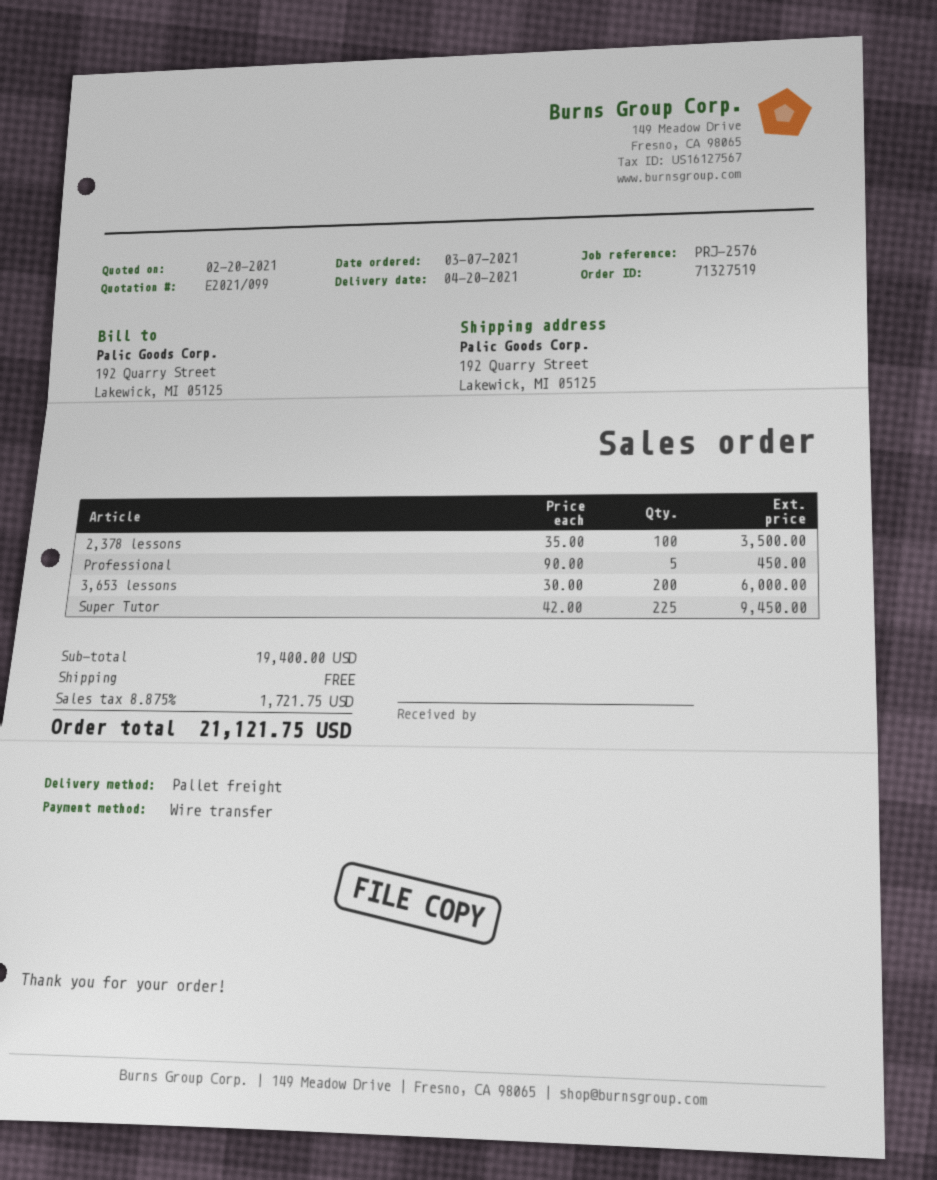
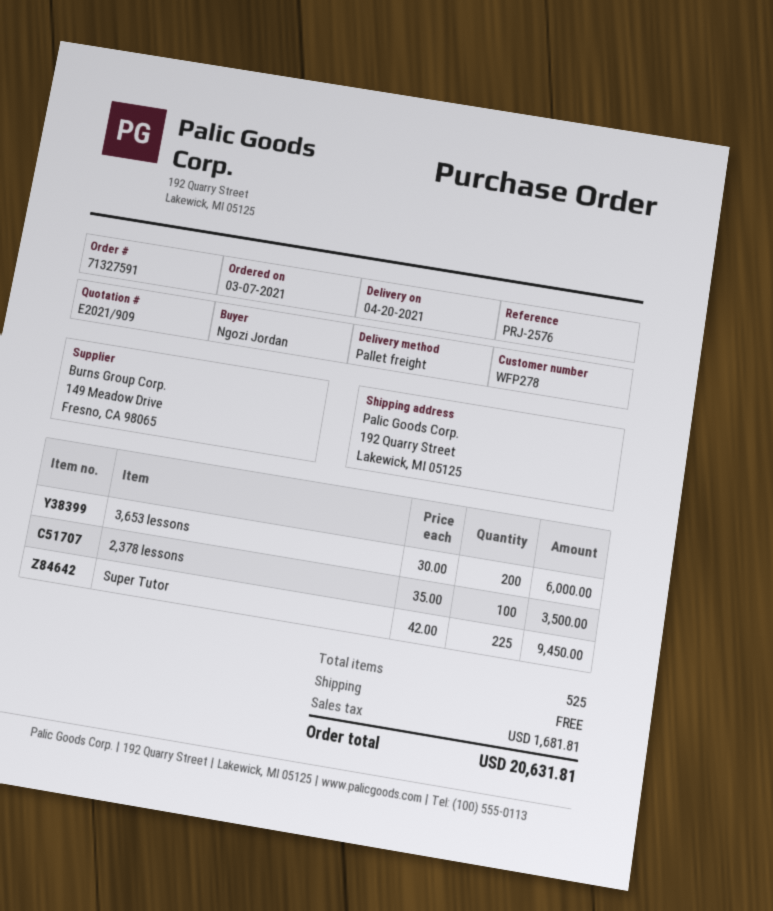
quote number: E2021/099 -> E2021/909
order number: 71327519 -> 71327591
Professional: 5 x 90.00 = 450.00 -> none
tax: 1721.75 -> 1681.81
total: 21121.75 -> 20631.81

